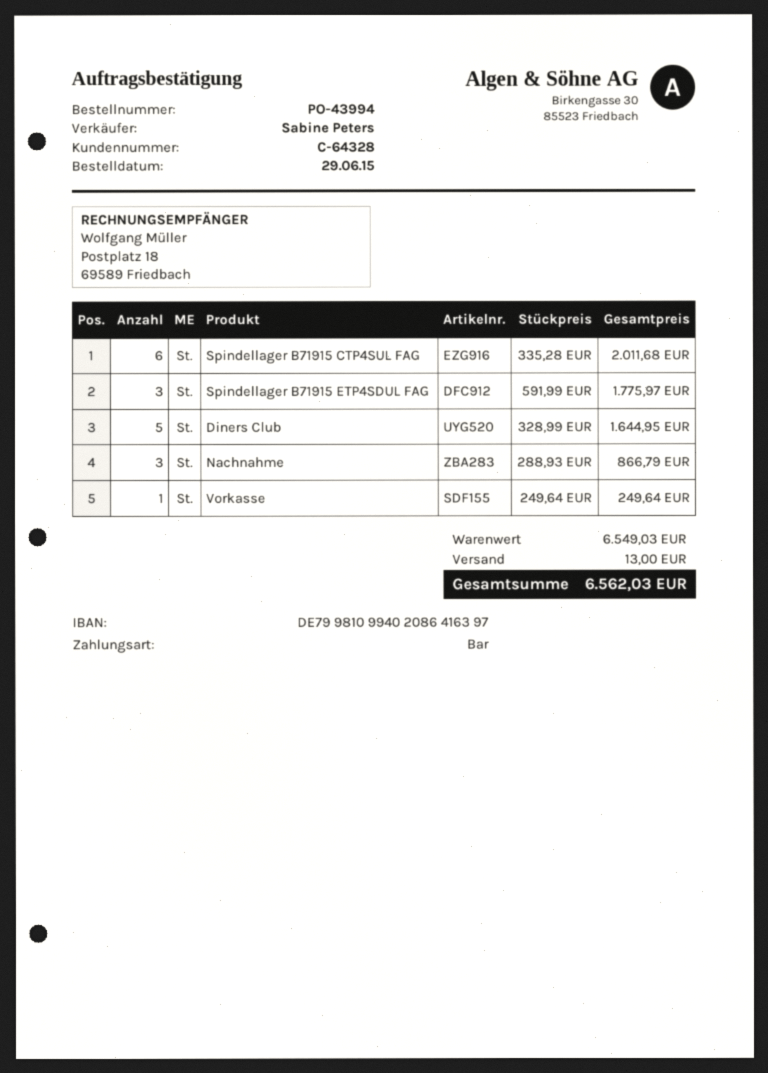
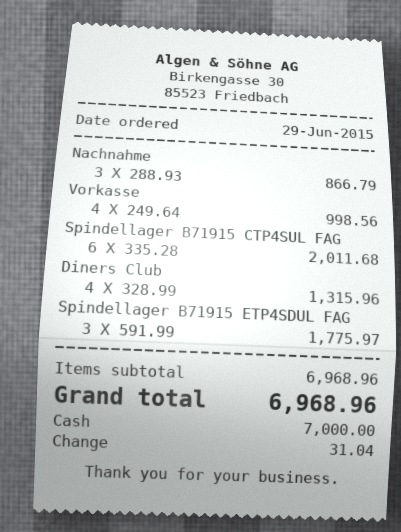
Diners Club: 5 x 328.99 = 1644.95 -> 4 x 328.99 = 1315.96
Vorkasse: 1 x 249.64 = 249.64 -> 4 x 249.64 = 998.56
subtotal: 6549.03 -> 6968.96
shipping: 13.00 -> none
total: 6562.03 -> 6968.96

